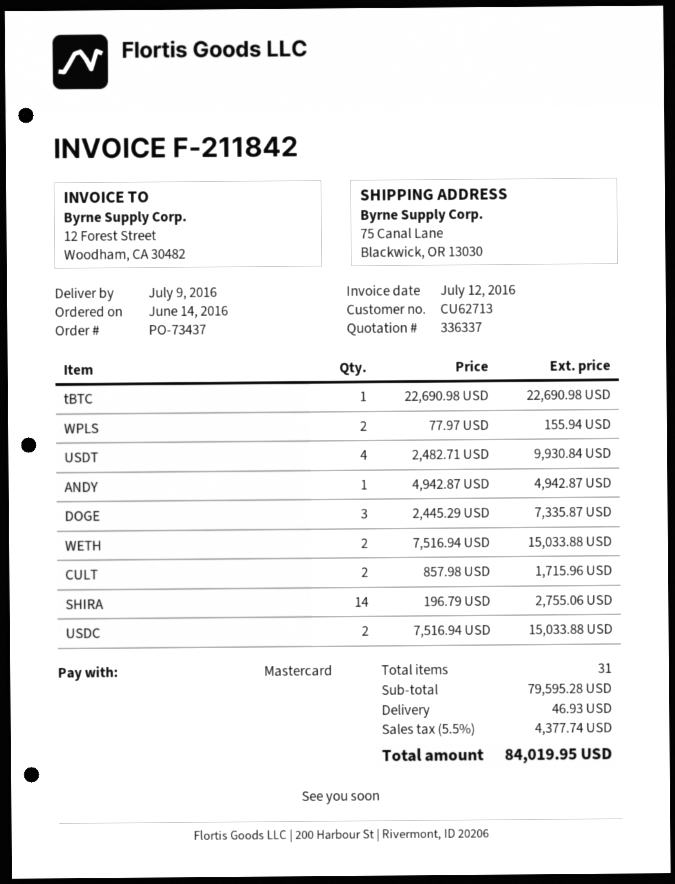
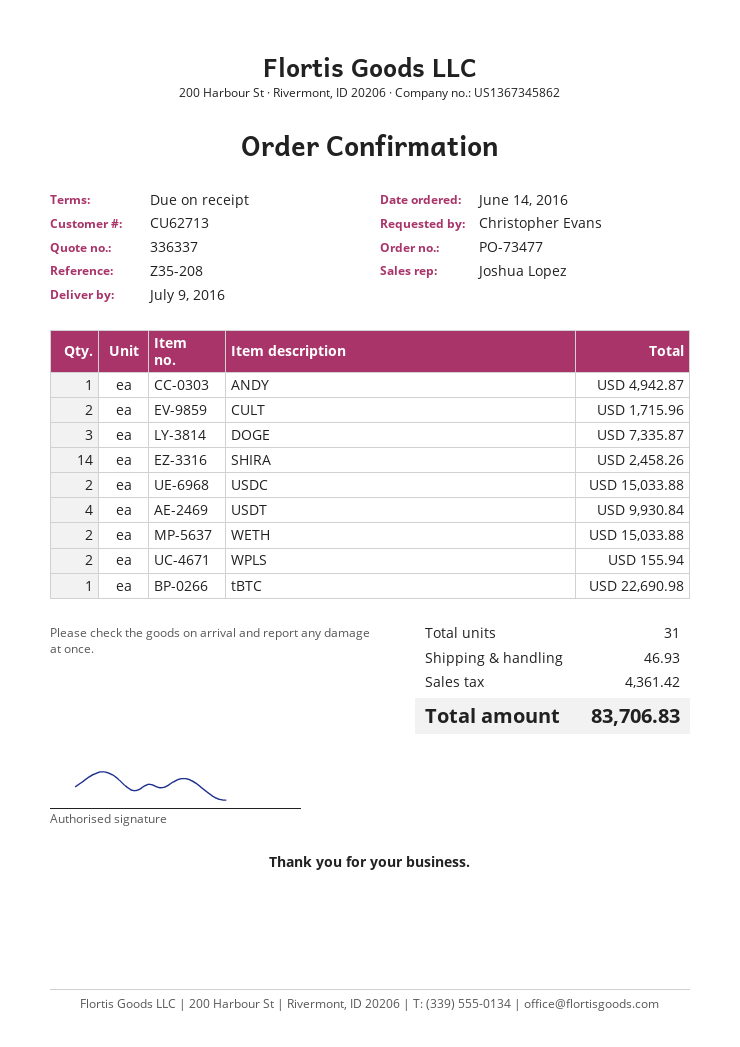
order number: PO-73437 -> PO-73477
SHIRA: 14 for 2755.06 -> 14 for 2458.26
tax: 4377.74 -> 4361.42
total: 84019.95 -> 83706.83

